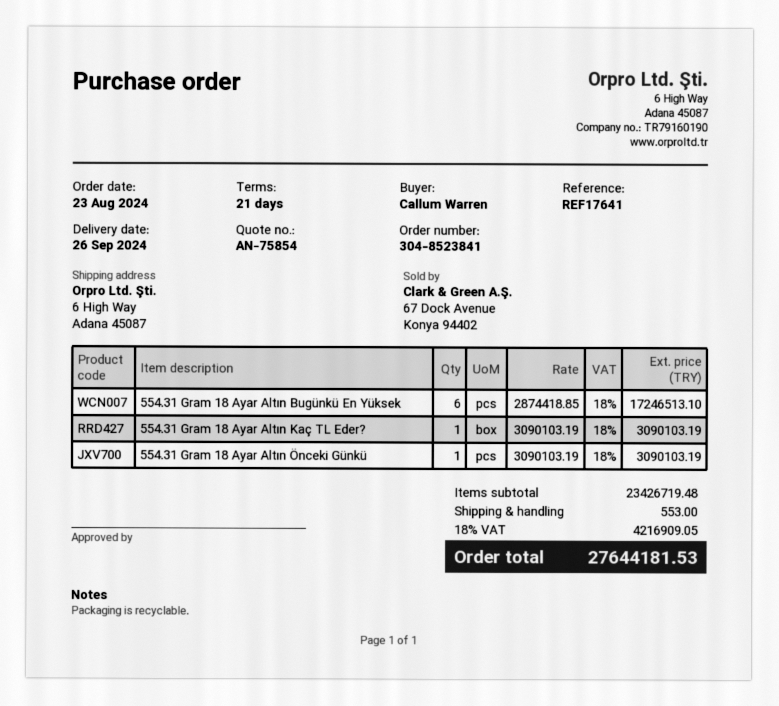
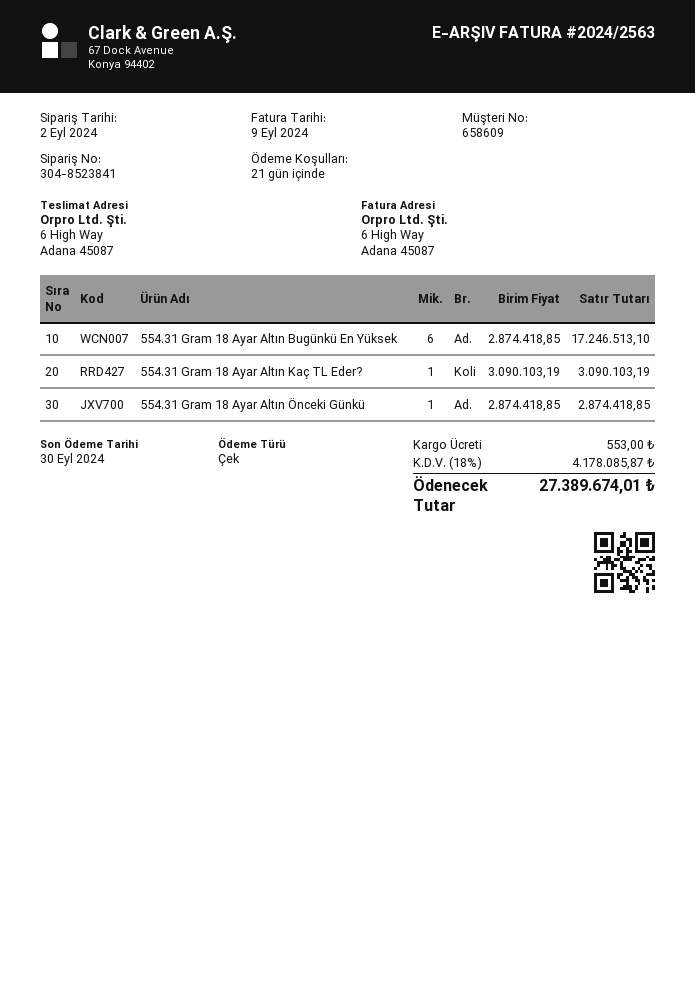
order date: 2024-08-23 -> 2024-09-02
554.31 Gram 18 Ayar Altın Önceki Günkü: 1 x 3090103.19 = 3090103.19 -> 1 x 2874418.85 = 2874418.85
tax: 18% = 4216909.05 -> 18% = 4178085.87
total: 27644181.53 -> 27389674.01

